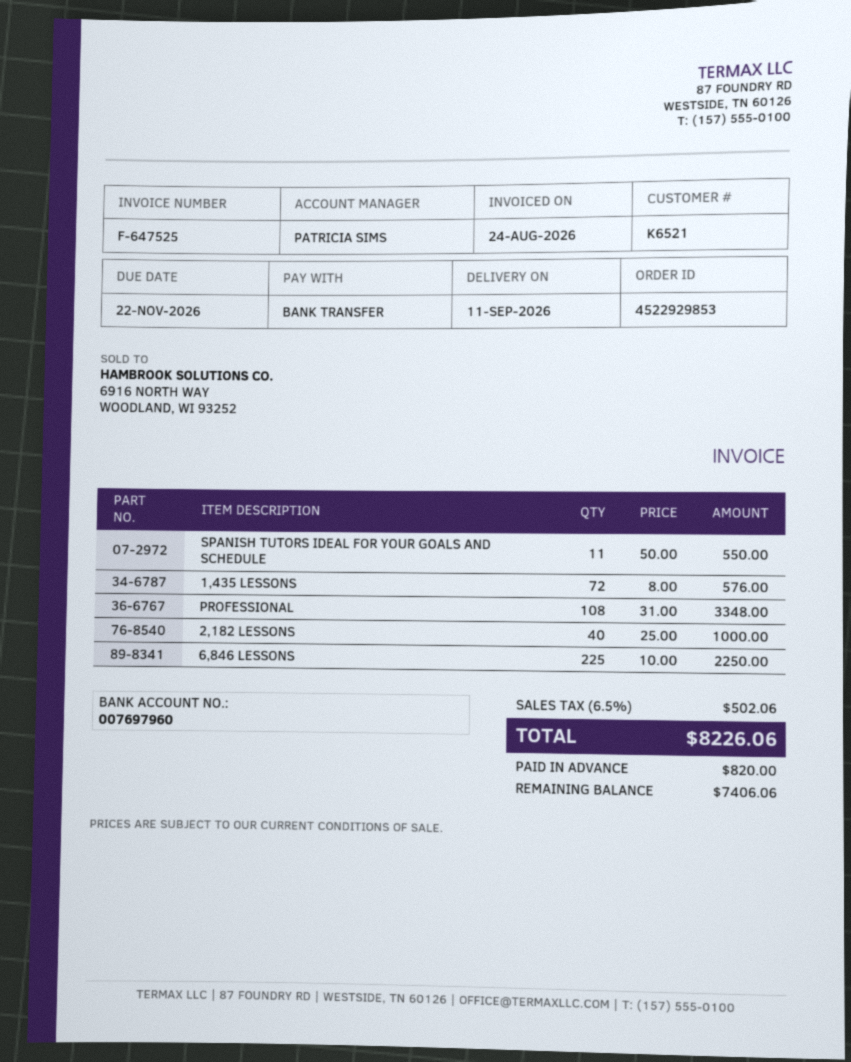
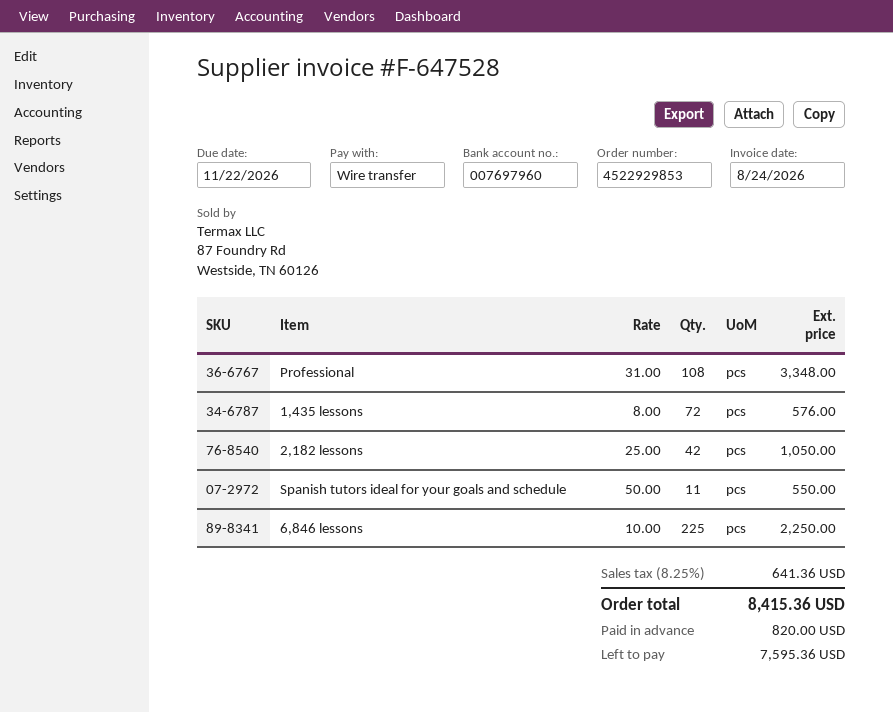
invoice number: F-647525 -> F-647528
2,182 LESSONS: 40 x 25.00 = 1000.00 -> 42 x 25.00 = 1050.00
tax: 6.5% = 502.06 -> 8.25% = 641.36
total: 8226.06 -> 8415.36
balance: 7406.06 -> 7595.36

